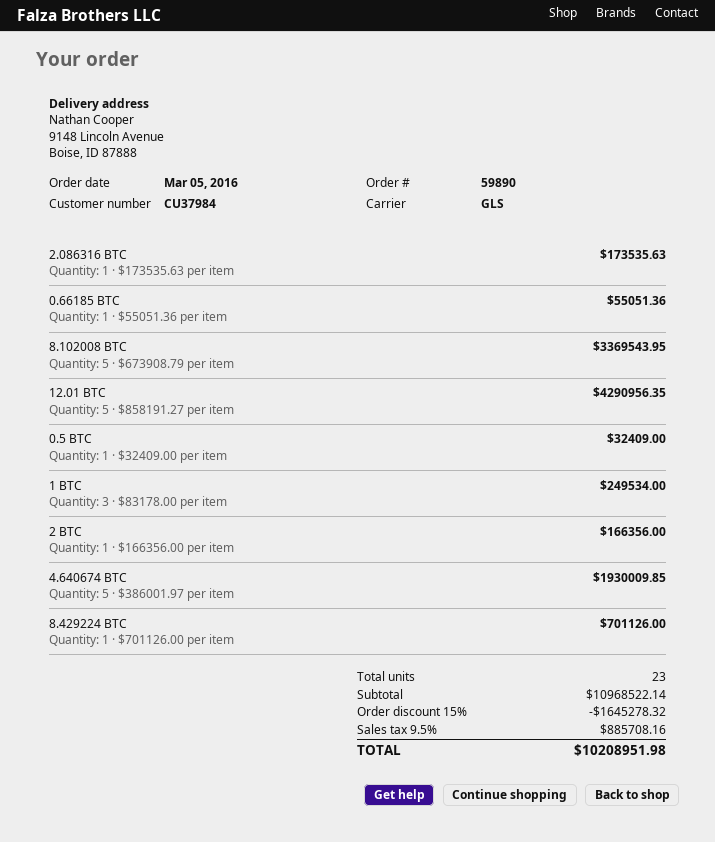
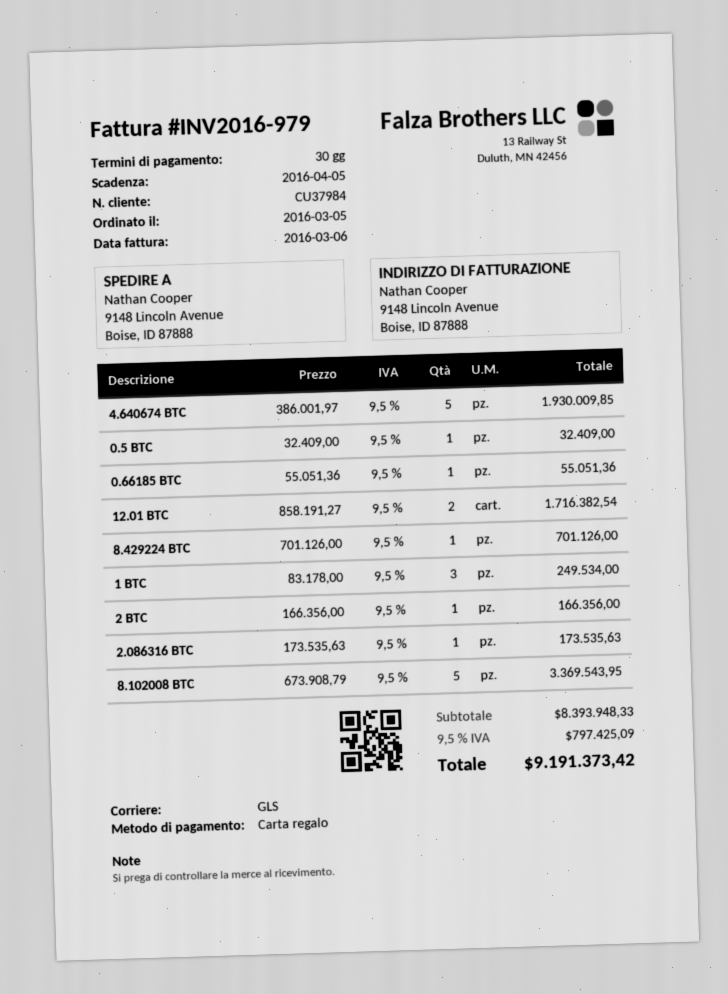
12.01 BTC: 5 x 858191.27 = 4290956.35 -> 2 x 858191.27 = 1716382.54
subtotal: 10968522.14 -> 8393948.33
discount: 15% = 1645278.32 -> none
tax: 9.5% = 885708.16 -> 9.5% = 797425.09
total: 10208951.98 -> 9191373.42

